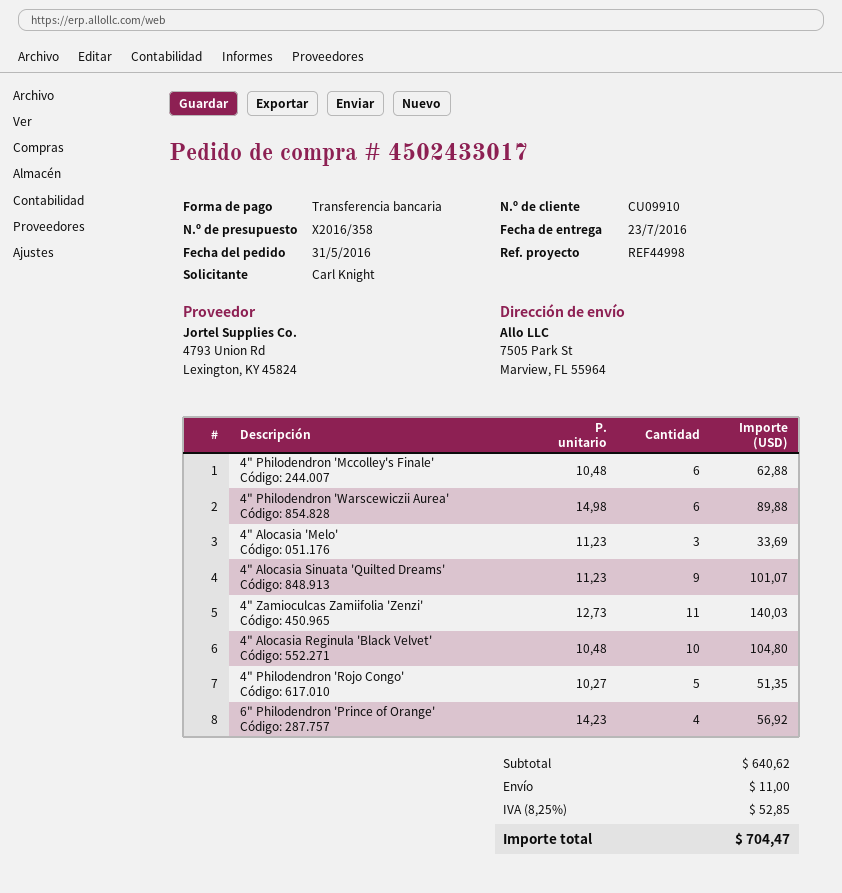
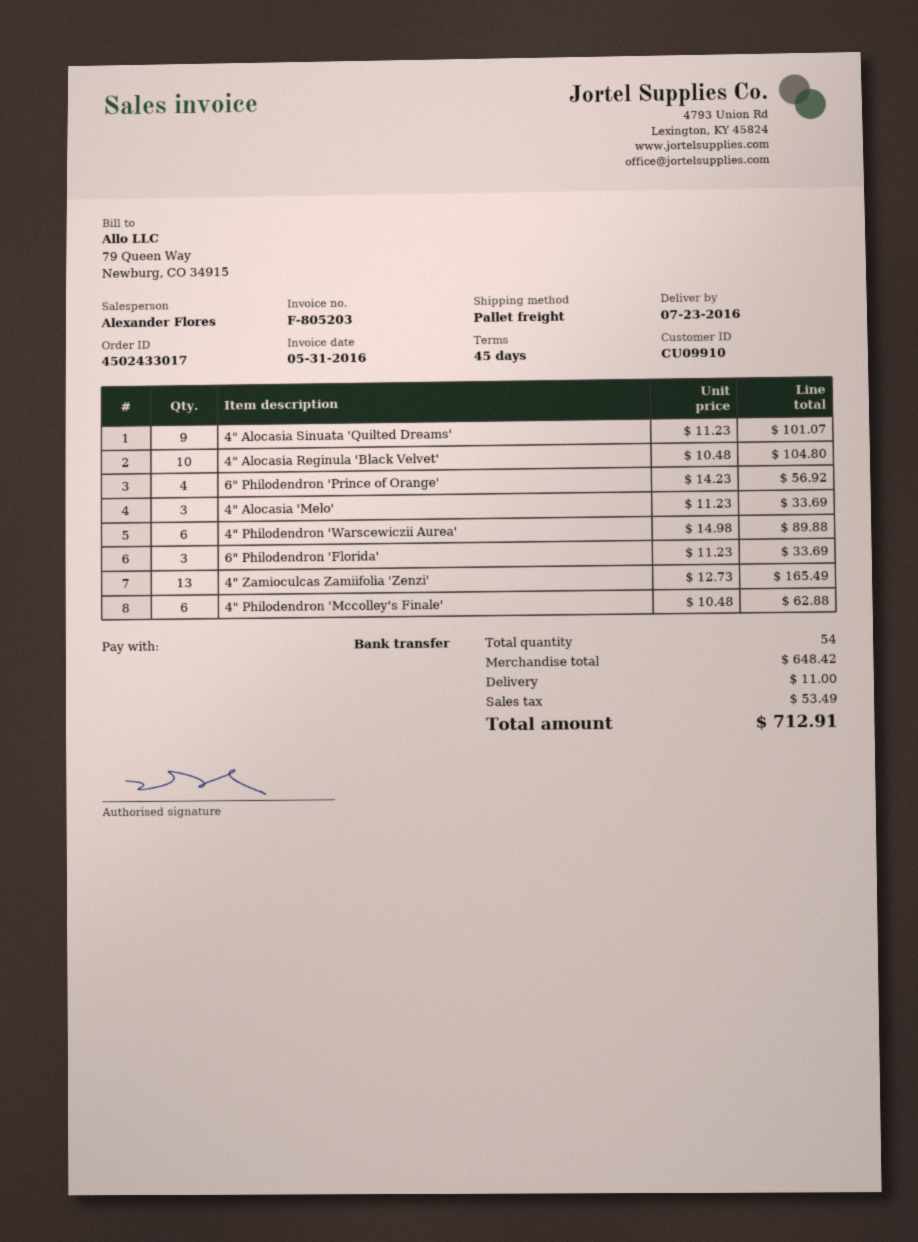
4" Zamioculcas Zamiifolia 'Zenzi': 11 x 12.73 = 140.03 -> 13 x 12.73 = 165.49
4" Philodendron 'Rojo Congo': 5 x 10.27 = 51.35 -> none
6" Philodendron 'Florida': none -> 3 x 11.23 = 33.69
subtotal: 640.62 -> 648.42
tax: 52.85 -> 53.49
total: 704.47 -> 712.91

